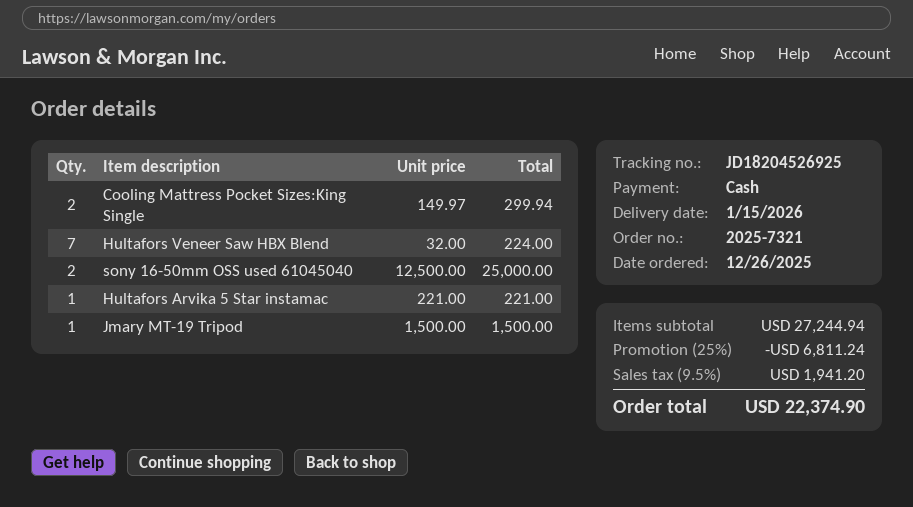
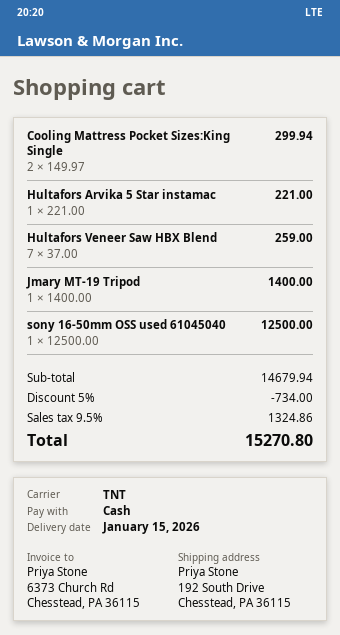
Hultafors Veneer Saw HBX Blend: 7 x 32.00 = 224.00 -> 7 x 37.00 = 259.00
sony 16-50mm OSS used 61045040: 2 x 12500.00 = 25000.00 -> 1 x 12500.00 = 12500.00
Jmary MT-19 Tripod: 1 x 1500.00 = 1500.00 -> 1 x 1400.00 = 1400.00
subtotal: 27244.94 -> 14679.94
discount: 25% = 6811.24 -> 5% = 734.00
tax: 9.5% = 1941.20 -> 9.5% = 1324.86
total: 22374.90 -> 15270.80

